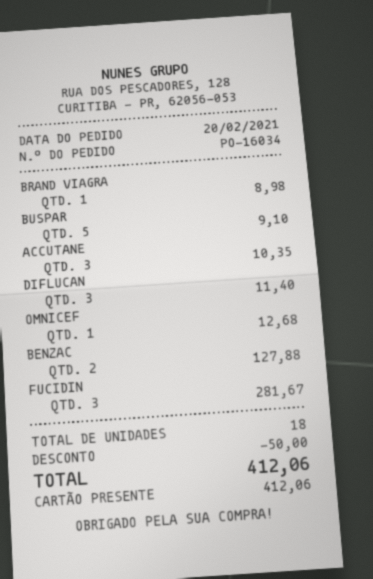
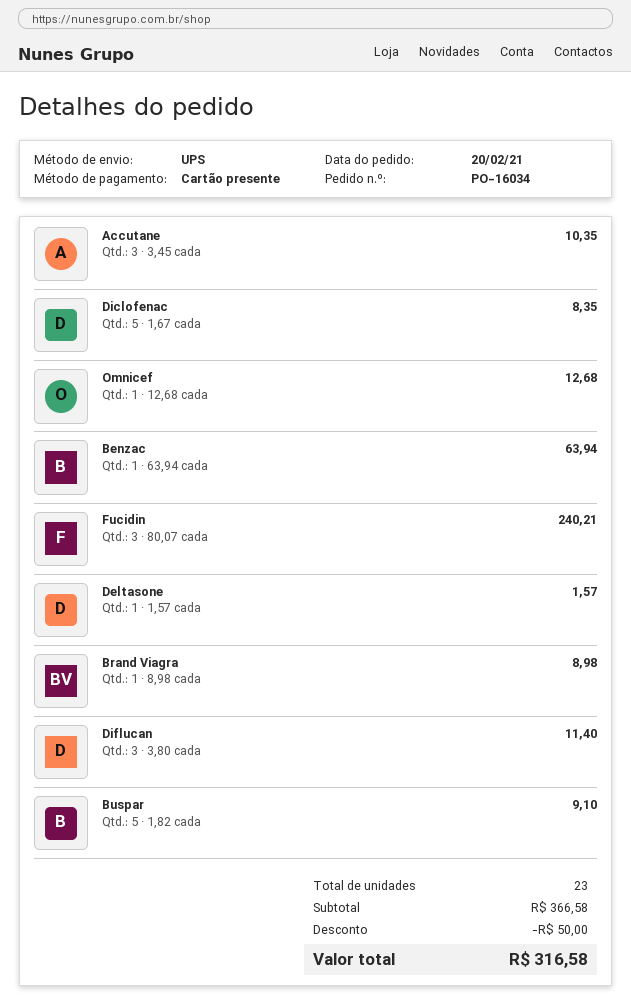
BENZAC: 2 for 127.88 -> 1 for 63.94
FUCIDIN: 3 for 281.67 -> 3 for 240.21
Diclofenac: none -> 5 for 8.35
Deltasone: none -> 1 for 1.57
total quantity: 18 -> 23
total: 412.06 -> 316.58

